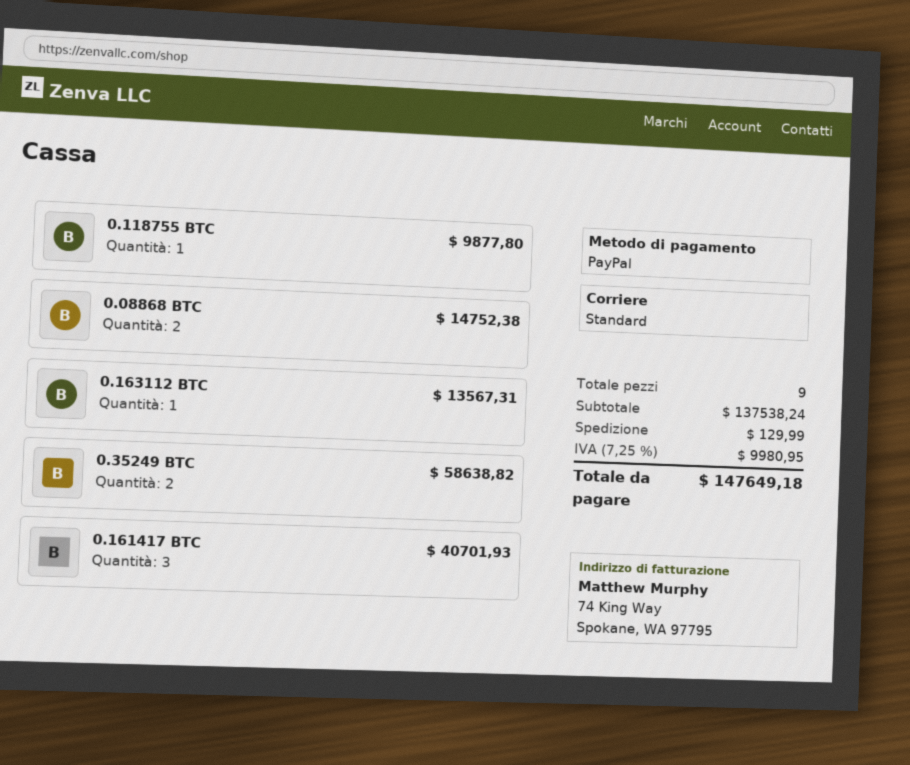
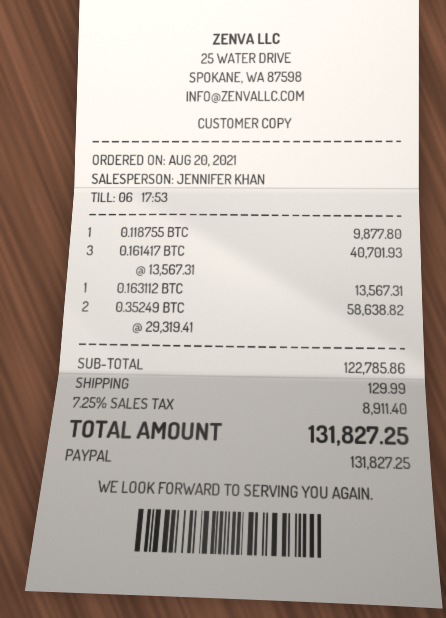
0.08868 BTC: 2 for 14752.38 -> none
subtotal: 137538.24 -> 122785.86
tax: 7.25% = 9980.95 -> 7.25% = 8911.40
total: 147649.18 -> 131827.25

